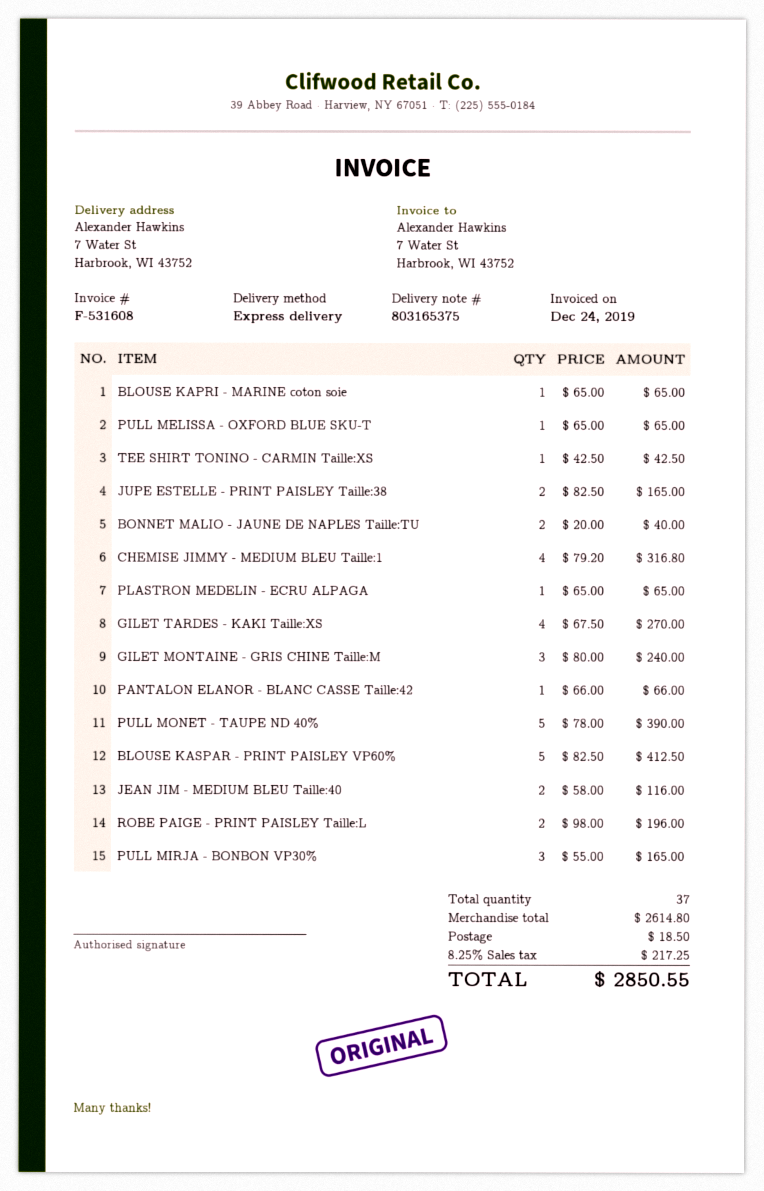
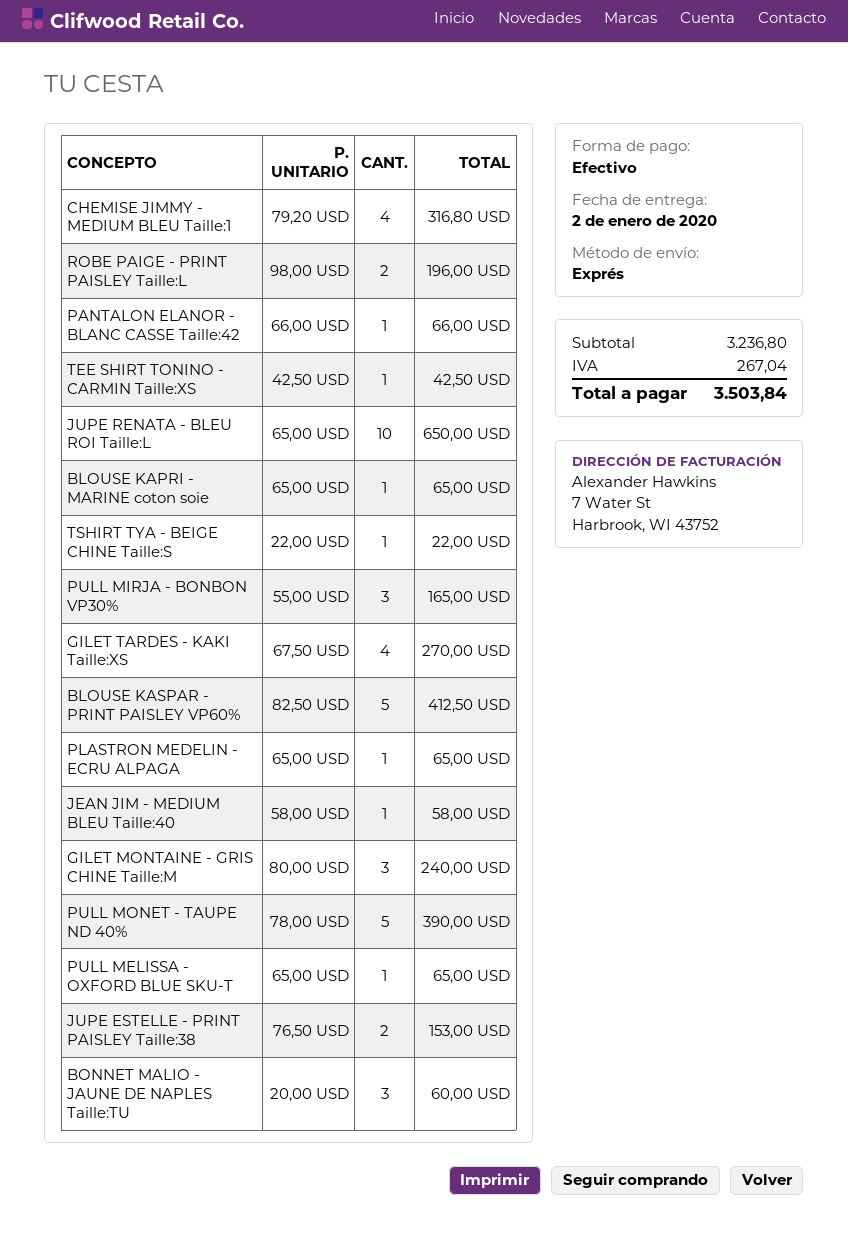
JUPE ESTELLE - PRINT PAISLEY Taille:38: 2 x 82.50 = 165.00 -> 2 x 76.50 = 153.00
BONNET MALIO - JAUNE DE NAPLES Taille:TU: 2 x 20.00 = 40.00 -> 3 x 20.00 = 60.00
JEAN JIM - MEDIUM BLEU Taille:40: 2 x 58.00 = 116.00 -> 1 x 58.00 = 58.00
JUPE RENATA - BLEU ROI Taille:L: none -> 10 x 65.00 = 650.00
TSHIRT TYA - BEIGE CHINE Taille:S: none -> 1 x 22.00 = 22.00
subtotal: 2614.80 -> 3236.80
shipping: 18.50 -> none
tax: 217.25 -> 267.04
total: 2850.55 -> 3503.84

